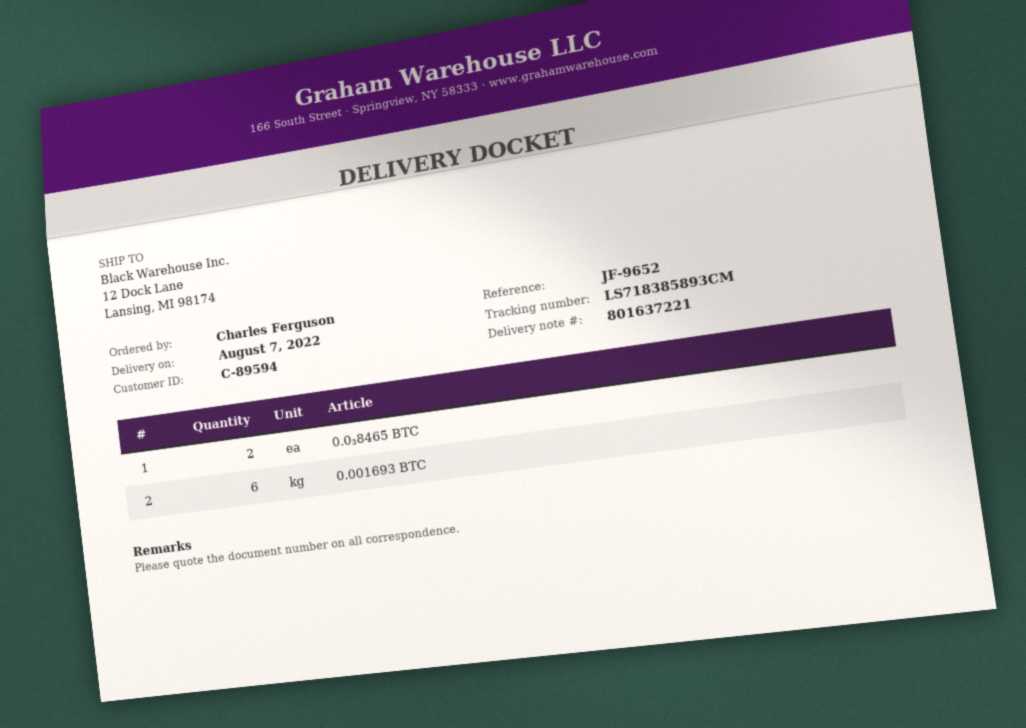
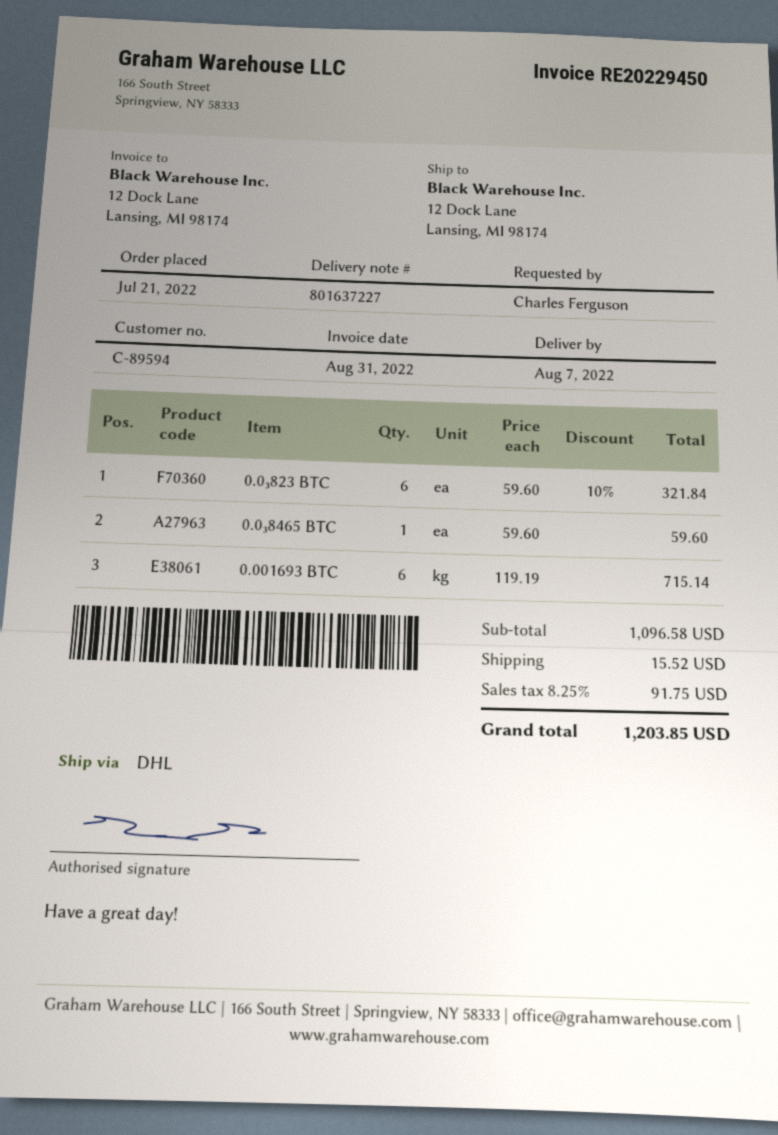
delivery note number: 801637221 -> 801637227
0.0₃8465 BTC: 2 -> 1
0.0₃823 BTC: none -> 6

